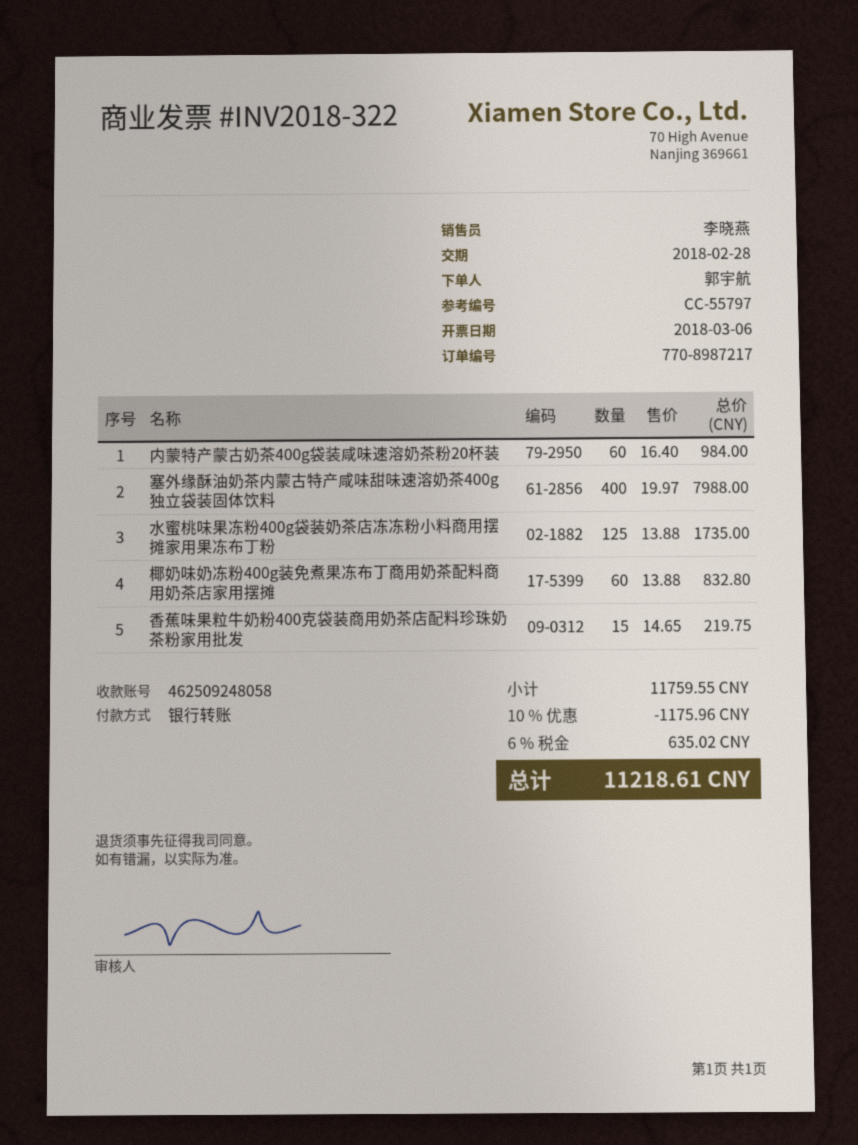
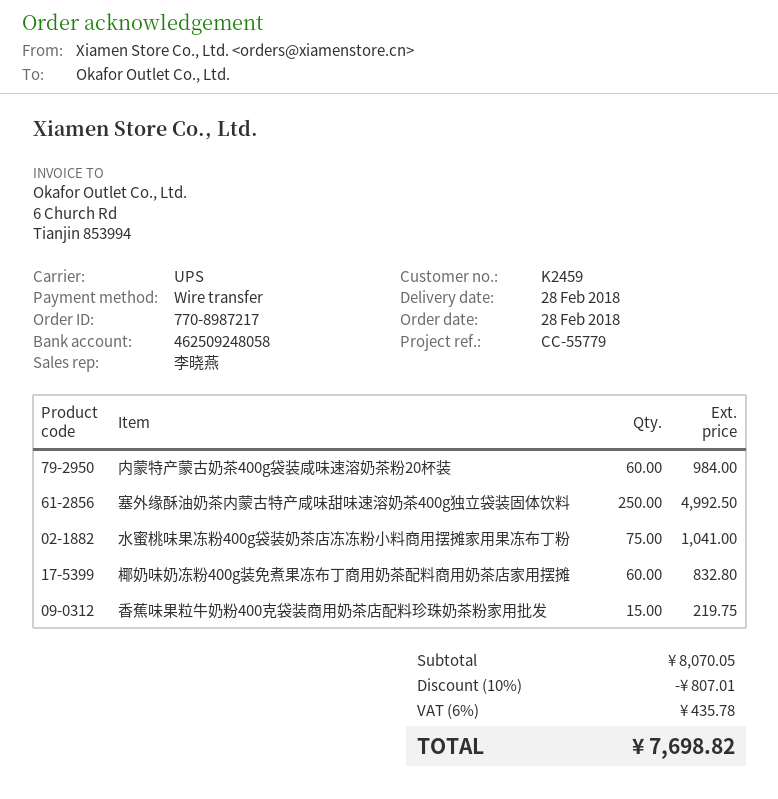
reference: CC-55797 -> CC-55779
塞外缘酥油奶茶内蒙古特产咸味甜味速溶奶茶400g独立袋装固体饮料: 400 for 7988.00 -> 250 for 4992.50
水蜜桃味果冻粉400g袋装奶茶店冻冻粉小料商用摆摊家用果冻布丁粉: 125 for 1735.00 -> 75 for 1041.00
subtotal: 11759.55 -> 8070.05
discount: 10% = 1175.96 -> 10% = 807.01
tax: 6% = 635.02 -> 6% = 435.78
total: 11218.61 -> 7698.82

